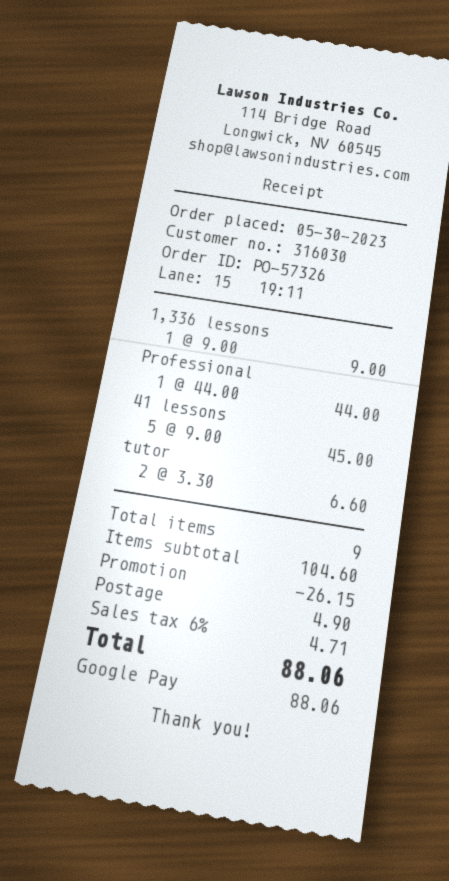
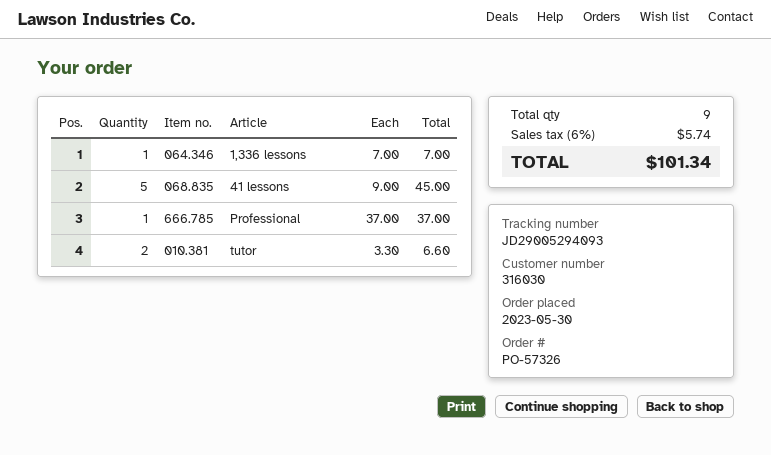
1,336 lessons: 1 x 9.00 = 9.00 -> 1 x 7.00 = 7.00
Professional: 1 x 44.00 = 44.00 -> 1 x 37.00 = 37.00
discount: 26.15 -> none
shipping: 4.90 -> none
tax: 6% = 4.71 -> 6% = 5.74
total: 88.06 -> 101.34

